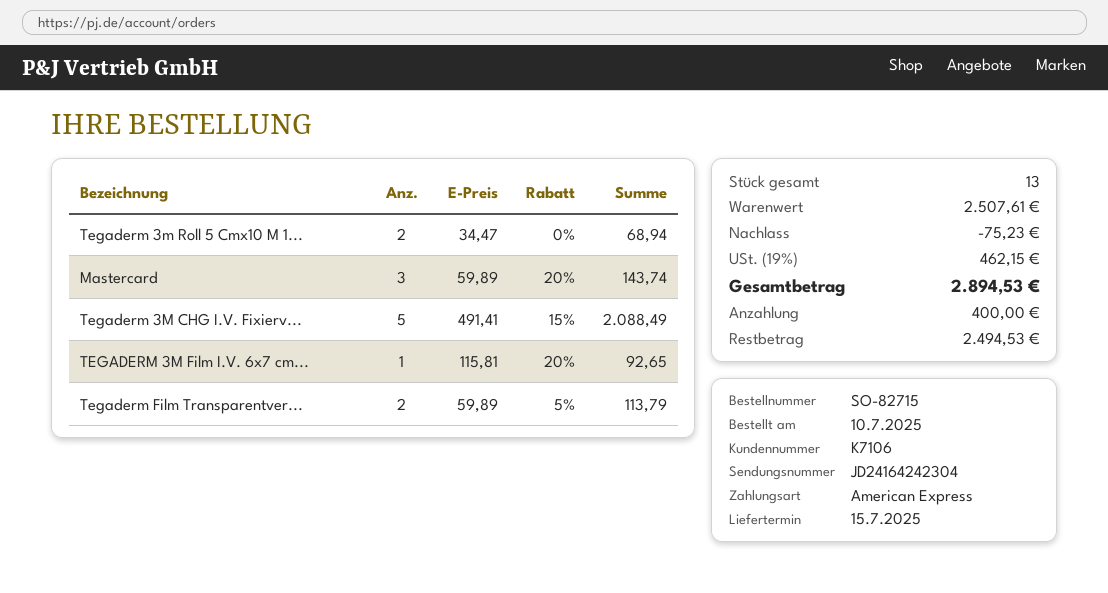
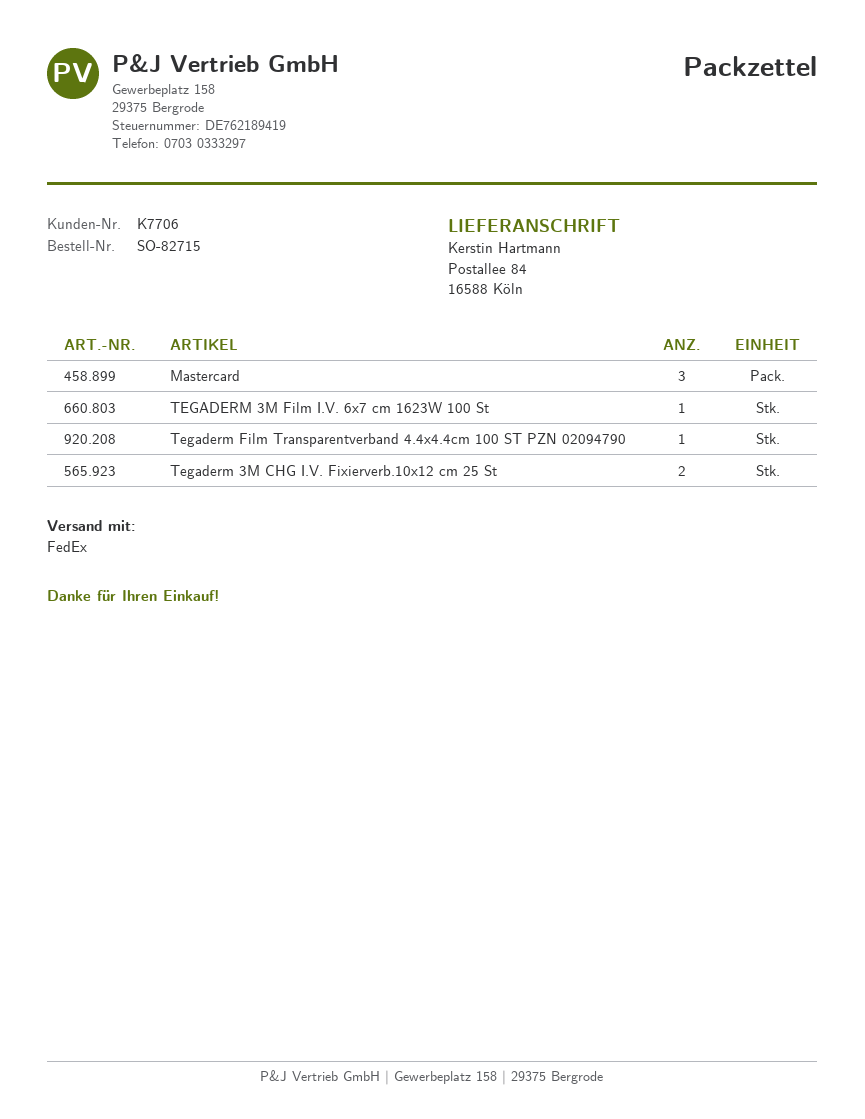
customer number: K7106 -> K7706
Tegaderm 3m Roll 5 Cmx10 M 1...: 2 -> none
Tegaderm 3M CHG I.V. Fixierv...: 5 -> 2
Tegaderm Film Transparentver...: 2 -> 1

